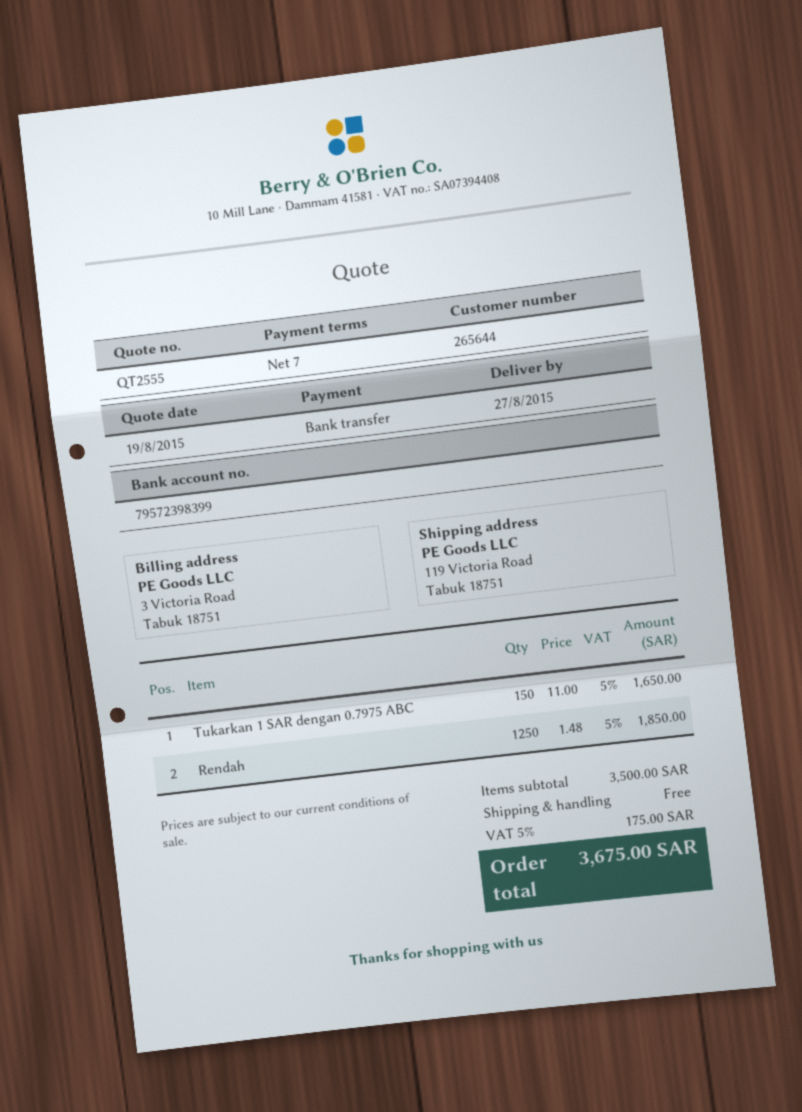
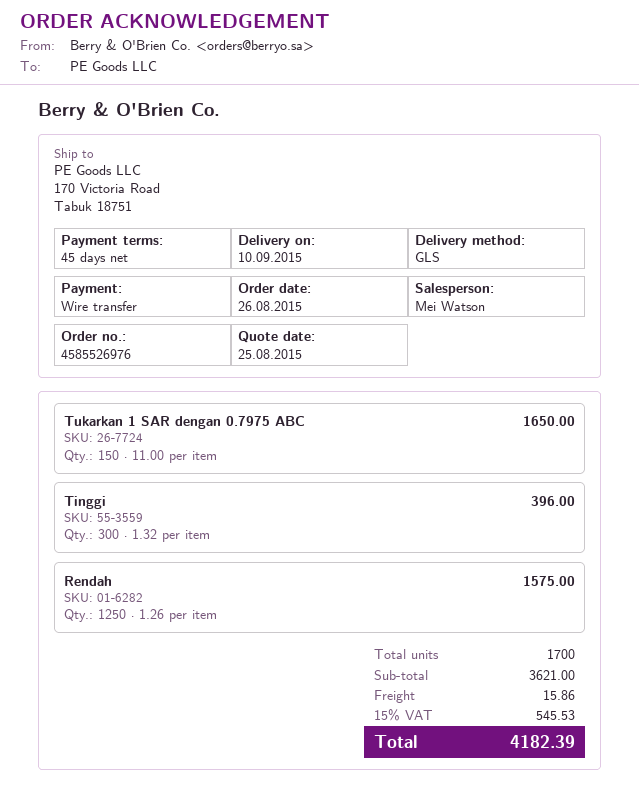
quote date: 2015-08-19 -> 2015-08-25
delivery date: 2015-08-27 -> 2015-09-10
payment terms: 7 days -> 45 days
ship to: 119 Victoria Road, Tabuk 18751 -> 170 Victoria Road, Tabuk 18751
Rendah: 1250 x 1.48 = 1850.00 -> 1250 x 1.26 = 1575.00
Tinggi: none -> 300 x 1.32 = 396.00
subtotal: 3500.00 -> 3621.00
shipping: 0.00 -> 15.86
tax: 5% = 175.00 -> 15% = 545.53
total: 3675.00 -> 4182.39

